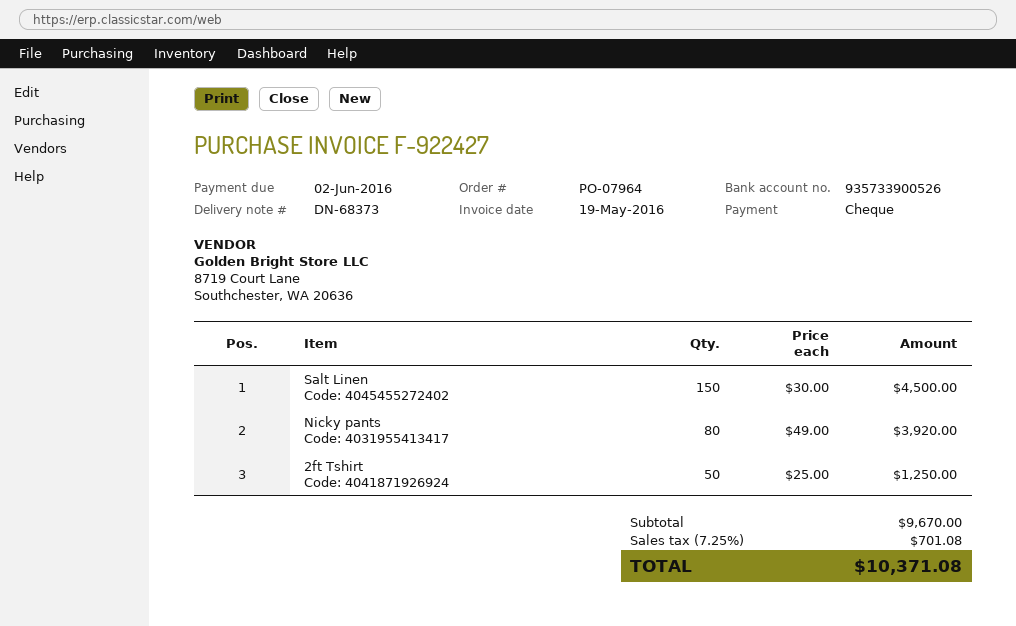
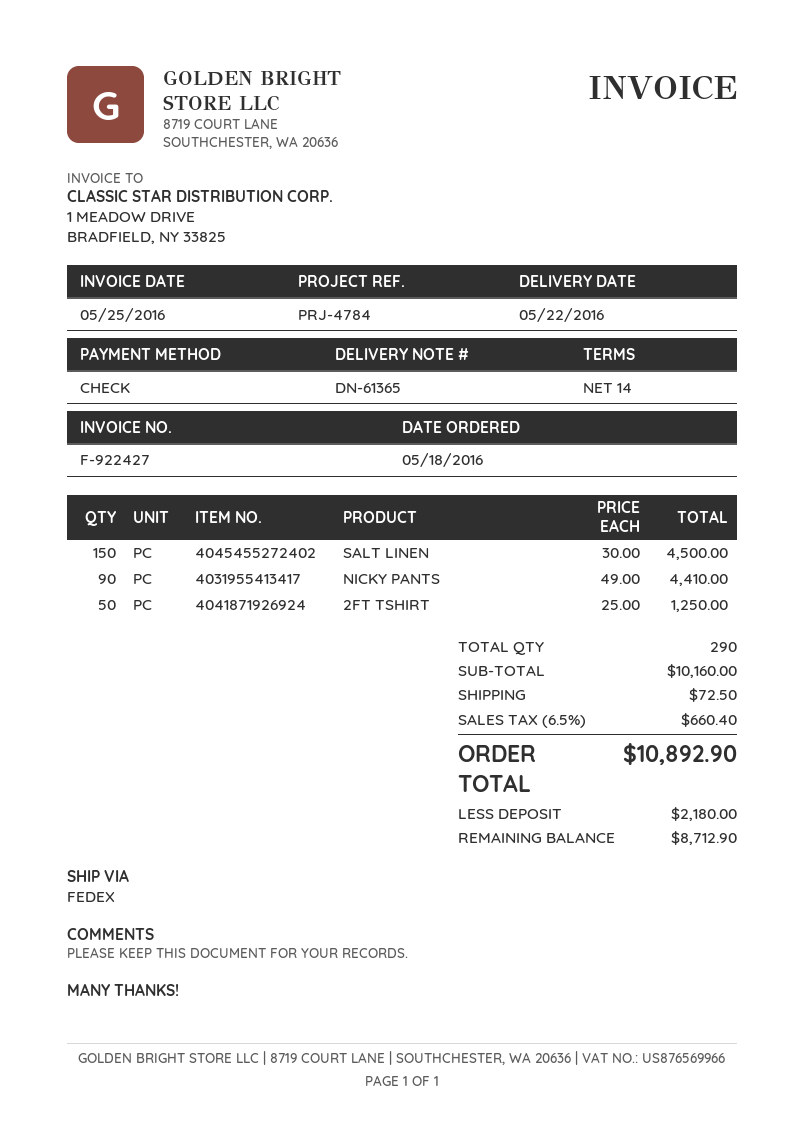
delivery note number: DN-68373 -> DN-61365
invoice date: 2016-05-19 -> 2016-05-25
Nicky pants: 80 x 49.00 = 3920.00 -> 90 x 49.00 = 4410.00
subtotal: 9670.00 -> 10160.00
shipping: none -> 72.50
tax: 7.25% = 701.08 -> 6.5% = 660.40
total: 10371.08 -> 10892.90

